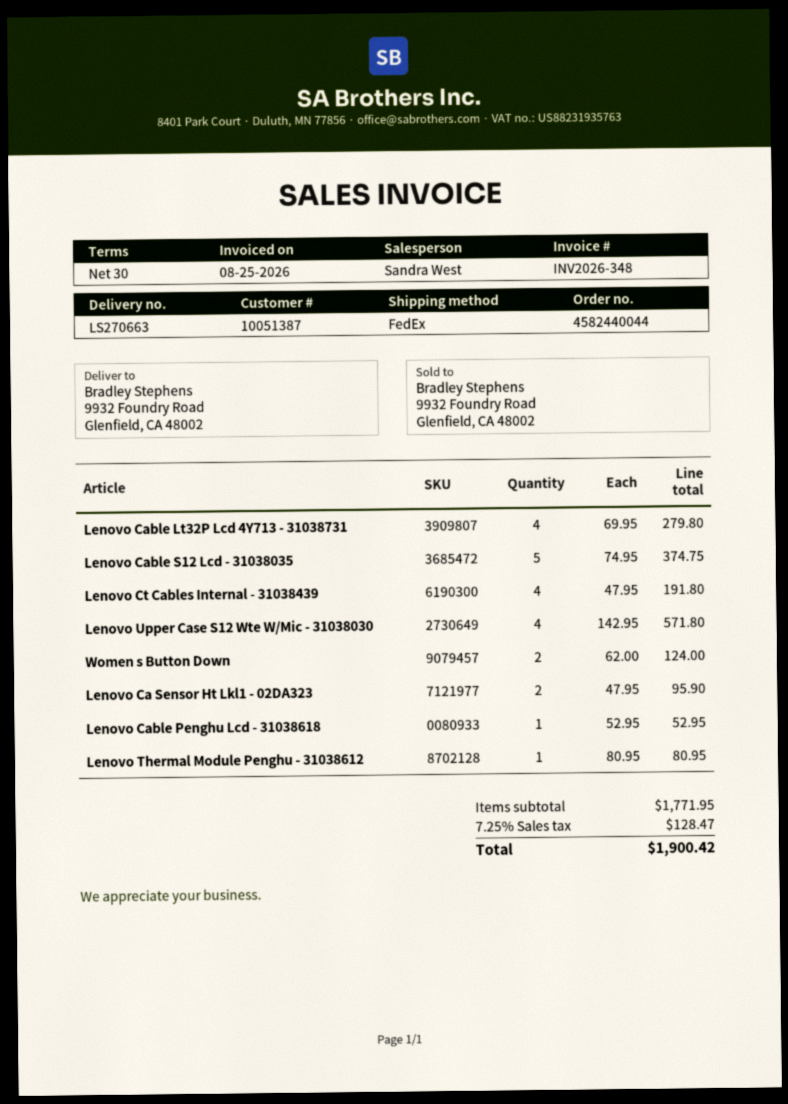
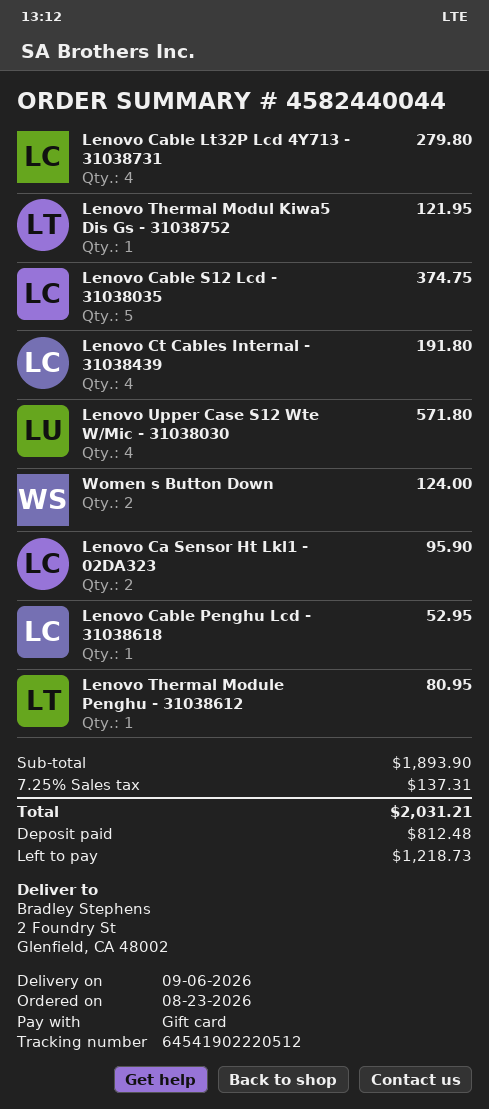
ship to: 9932 Foundry Road, Glenfield, CA 48002 -> 2 Foundry St, Glenfield, CA 48002
Lenovo Thermal Modul Kiwa5 Dis Gs - 31038752: none -> 1 for 121.95
subtotal: 1771.95 -> 1893.90
tax: 7.25% = 128.47 -> 7.25% = 137.31
total: 1900.42 -> 2031.21

